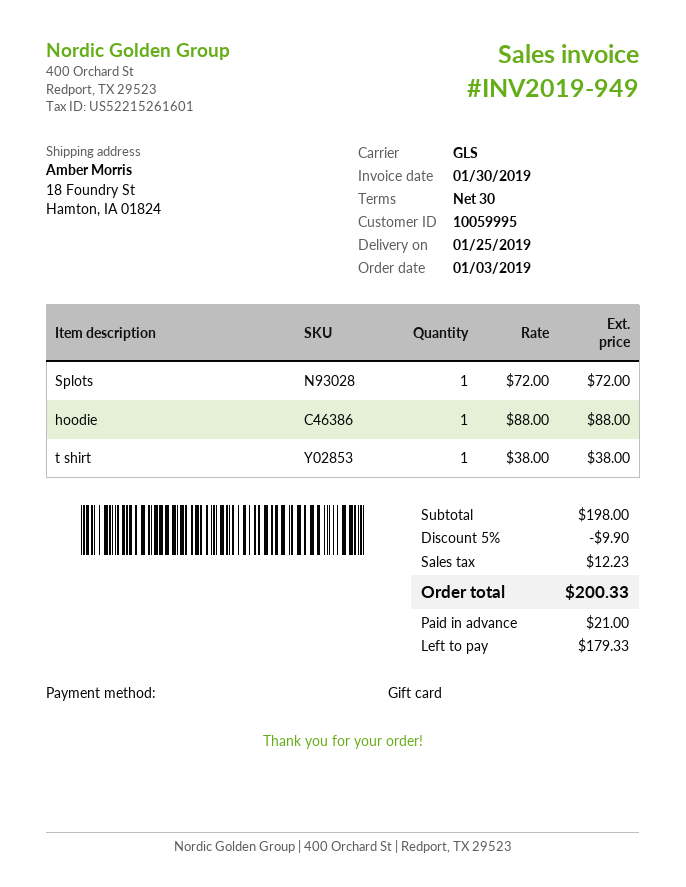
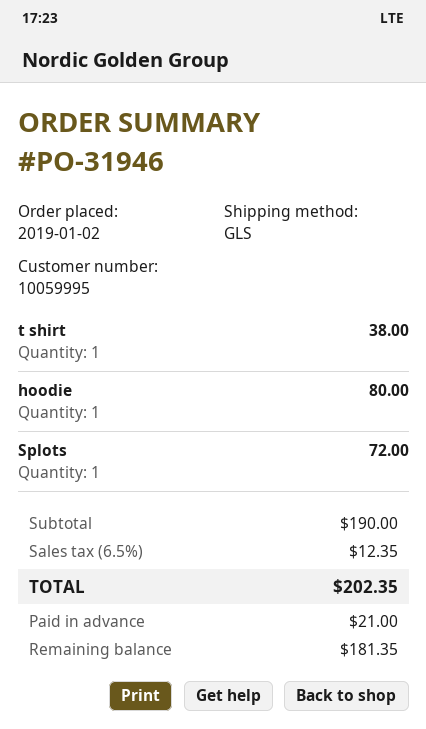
order date: 2019-01-03 -> 2019-01-02
hoodie: 1 for 88.00 -> 1 for 80.00
subtotal: 198.00 -> 190.00
discount: 5% = 9.90 -> none
tax: 12.23 -> 12.35
total: 200.33 -> 202.35
balance: 179.33 -> 181.35

